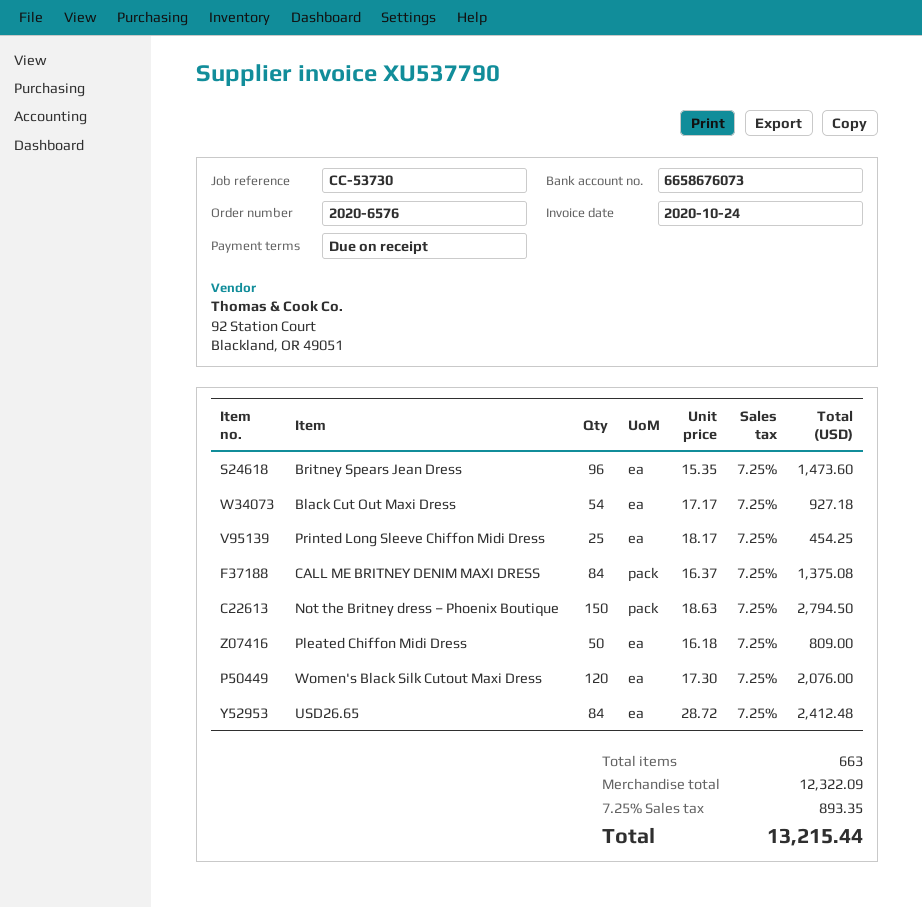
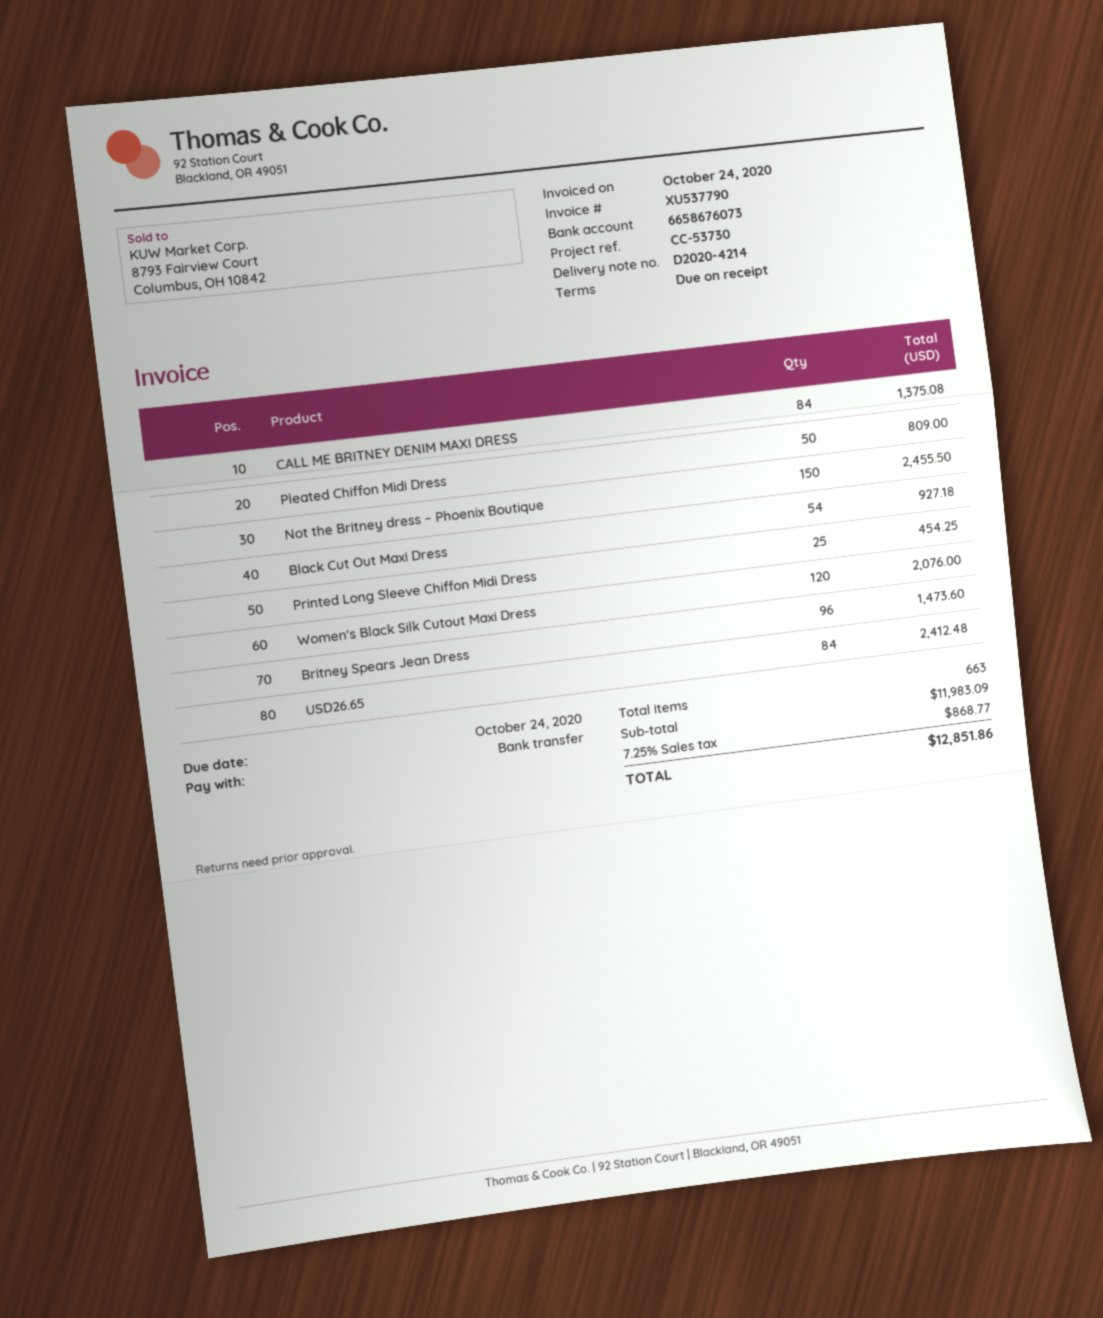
Not the Britney dress – Phoenix Boutique: 150 for 2794.50 -> 150 for 2455.50
subtotal: 12322.09 -> 11983.09
tax: 7.25% = 893.35 -> 7.25% = 868.77
total: 13215.44 -> 12851.86

